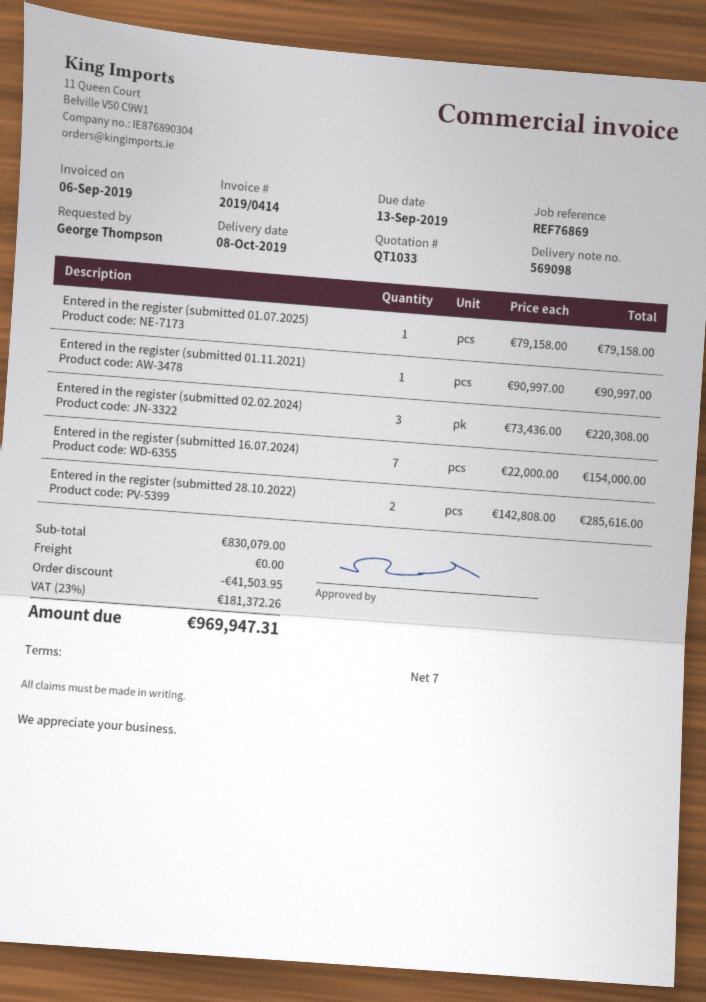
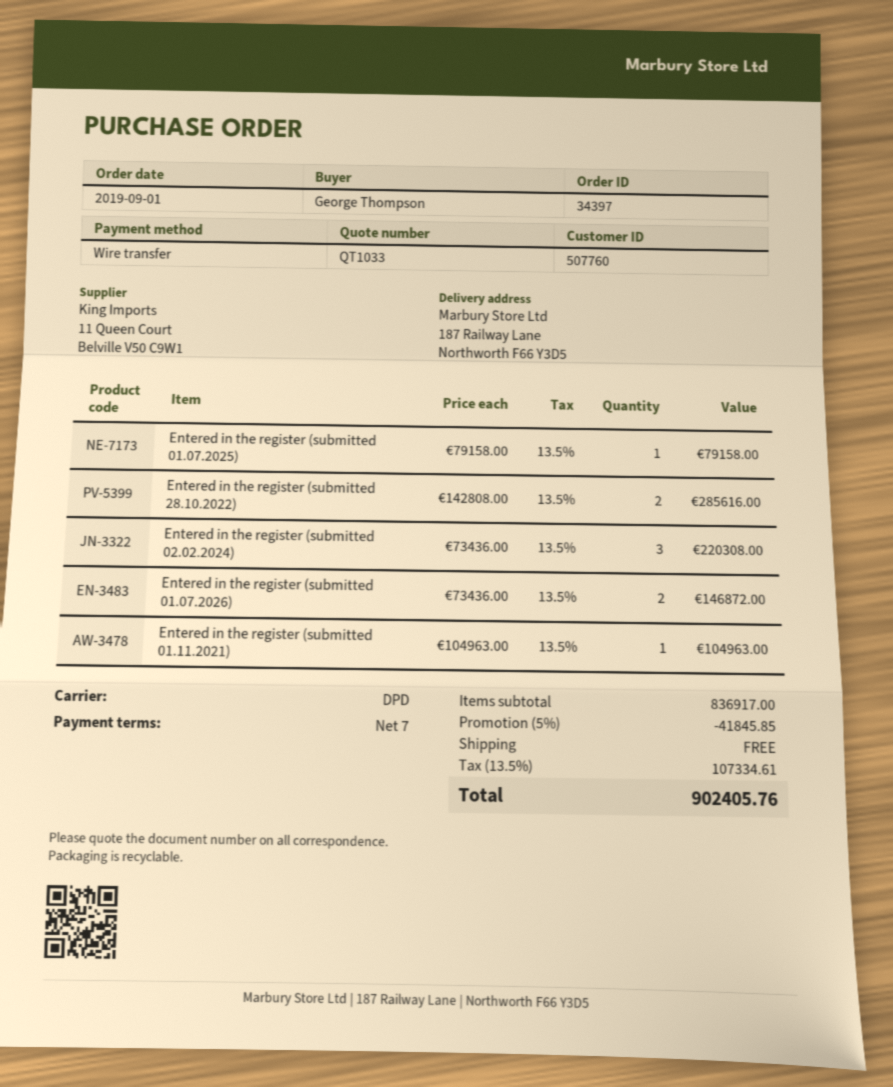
Entered in the register (submitted 01.11.2021): 1 x 90997.00 = 90997.00 -> 1 x 104963.00 = 104963.00
Entered in the register (submitted 16.07.2024): 7 x 22000.00 = 154000.00 -> none
Entered in the register (submitted 01.07.2026): none -> 2 x 73436.00 = 146872.00
subtotal: 830079.00 -> 836917.00
discount: 41503.95 -> 41845.85
tax: 23% = 181372.26 -> 13.5% = 107334.61
total: 969947.31 -> 902405.76

